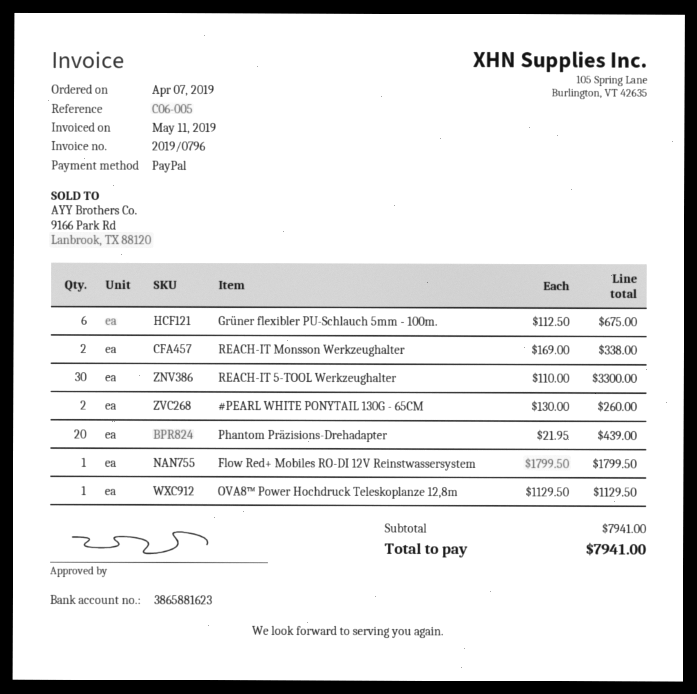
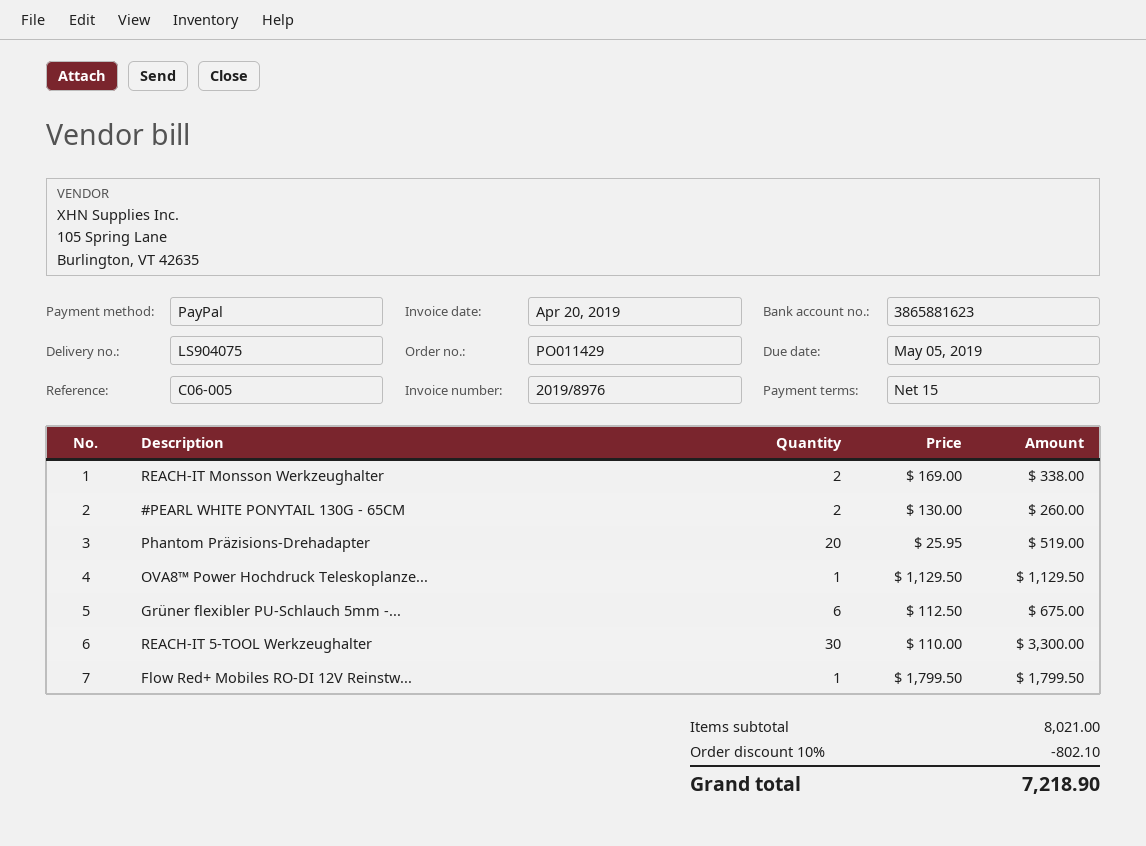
invoice number: 2019/0796 -> 2019/8976
invoice date: 2019-05-11 -> 2019-04-20
Phantom Präzisions-Drehadapter: 20 x 21.95 = 439.00 -> 20 x 25.95 = 519.00
subtotal: 7941.00 -> 8021.00
discount: none -> 10% = 802.10
total: 7941.00 -> 7218.90

